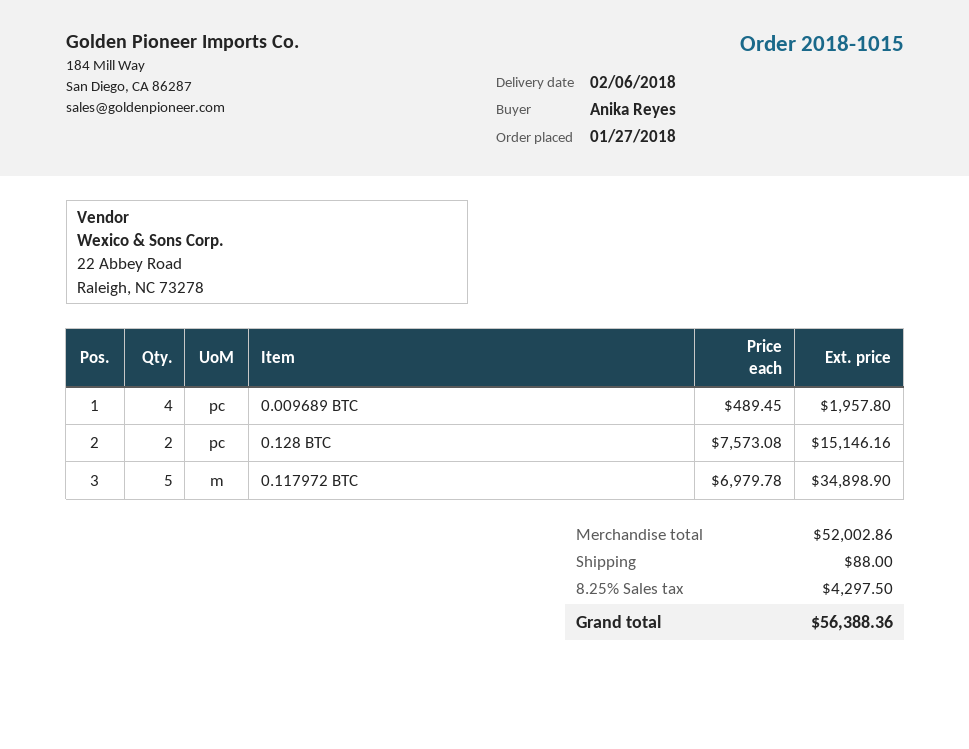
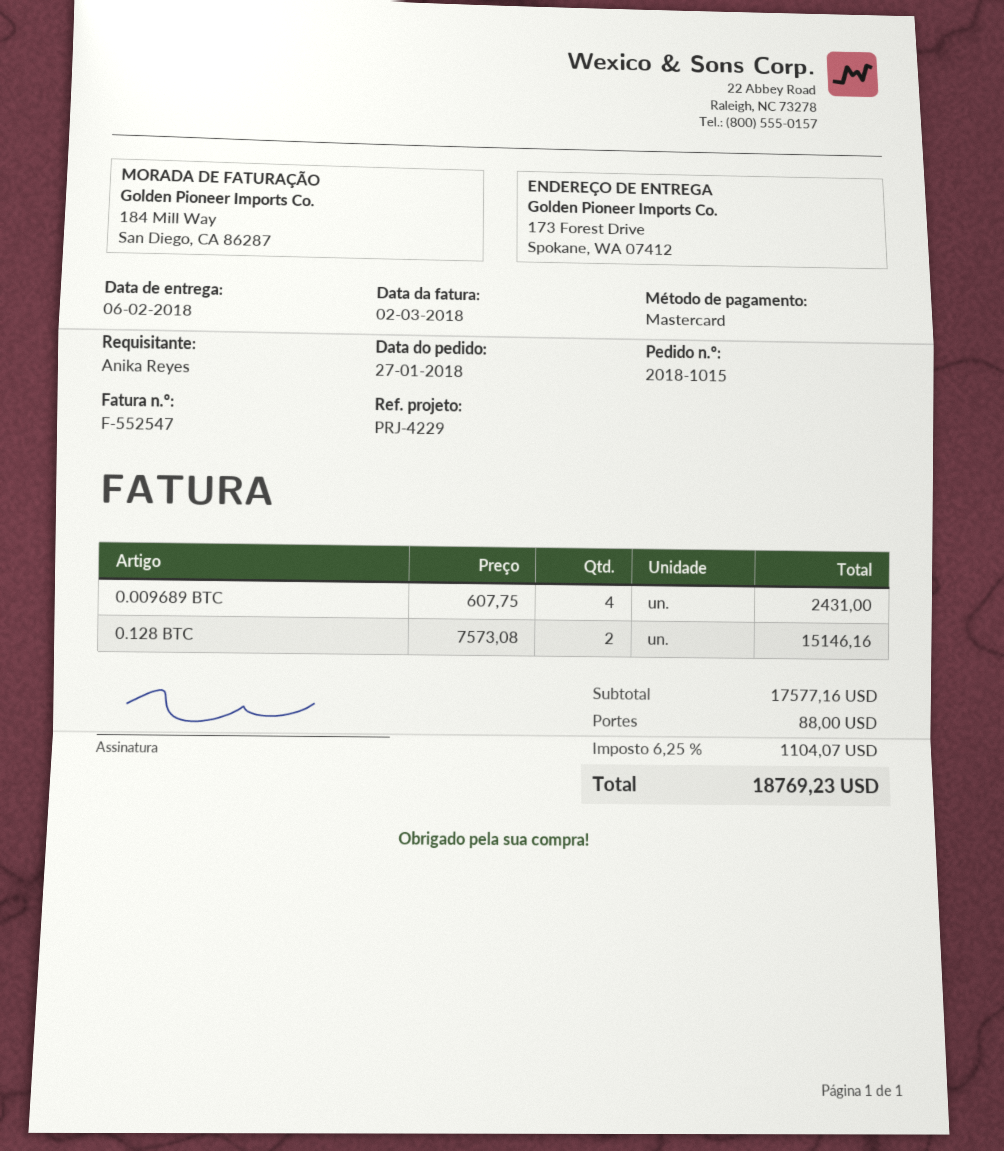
0.009689 BTC: 4 x 489.45 = 1957.80 -> 4 x 607.75 = 2431.00
0.117972 BTC: 5 x 6979.78 = 34898.90 -> none
subtotal: 52002.86 -> 17577.16
tax: 8.25% = 4297.50 -> 6.25% = 1104.07
total: 56388.36 -> 18769.23

